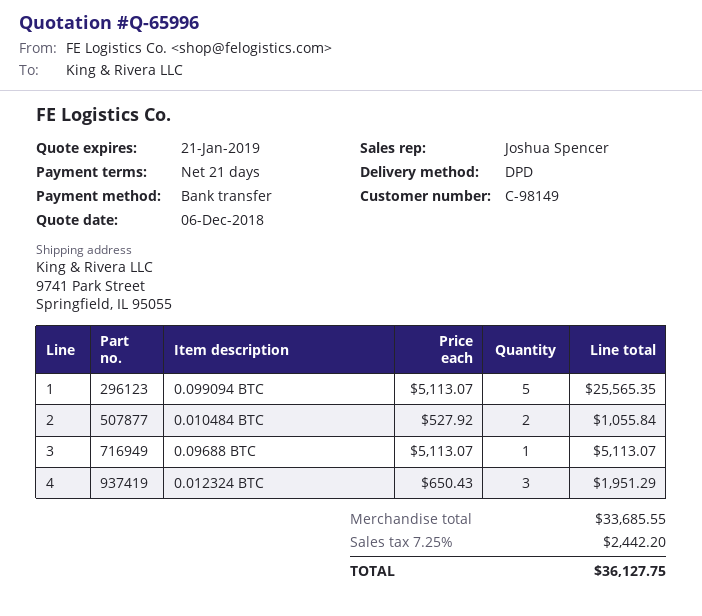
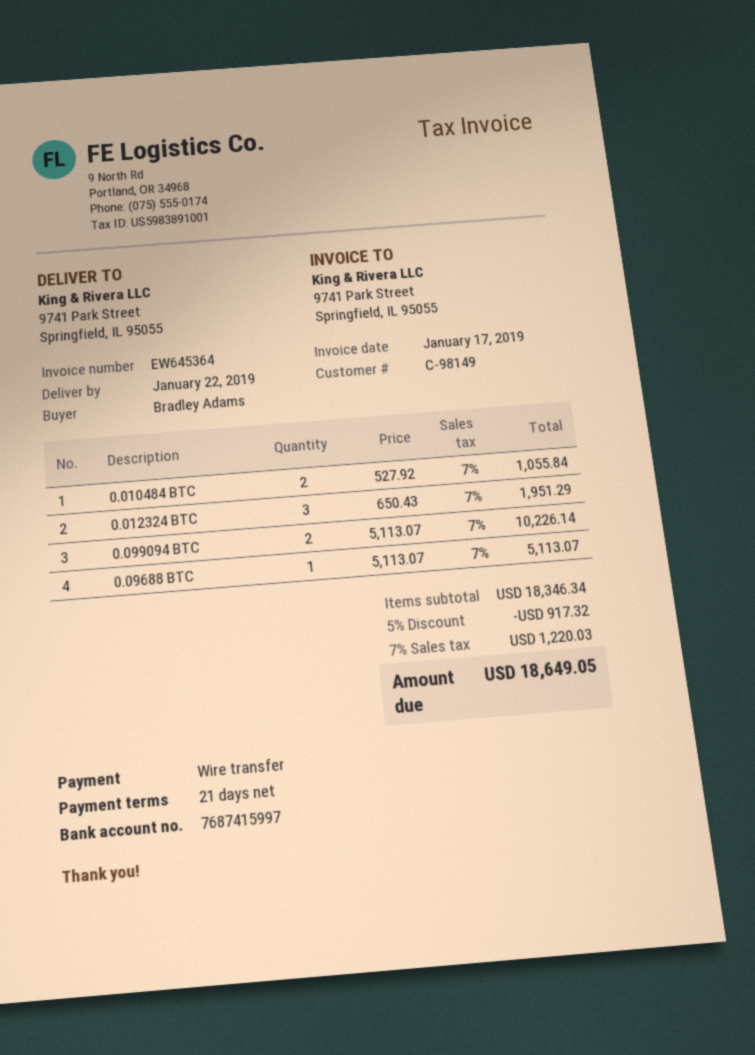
0.099094 BTC: 5 x 5113.07 = 25565.35 -> 2 x 5113.07 = 10226.14
subtotal: 33685.55 -> 18346.34
discount: none -> 5% = 917.32
tax: 7.25% = 2442.20 -> 7% = 1220.03
total: 36127.75 -> 18649.05

